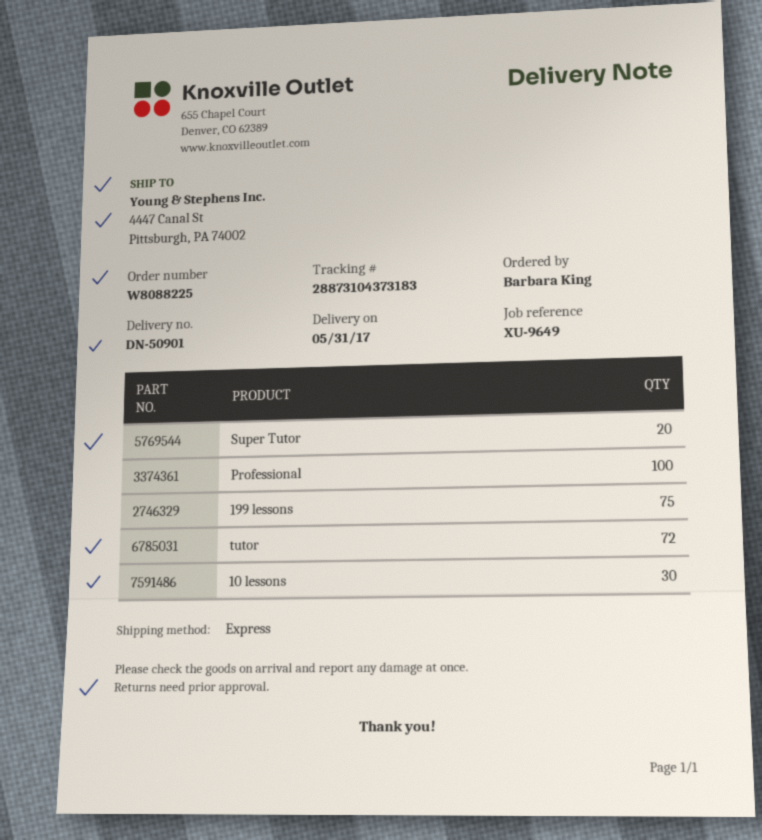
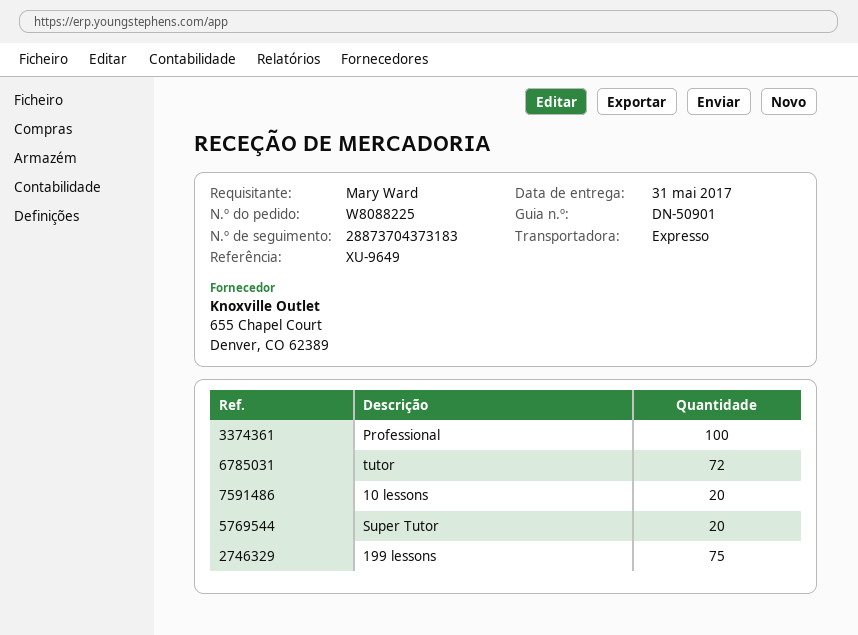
ordered by: Barbara King -> Mary Ward
tracking number: 28873104373183 -> 28873704373183
10 lessons: 30 -> 20

